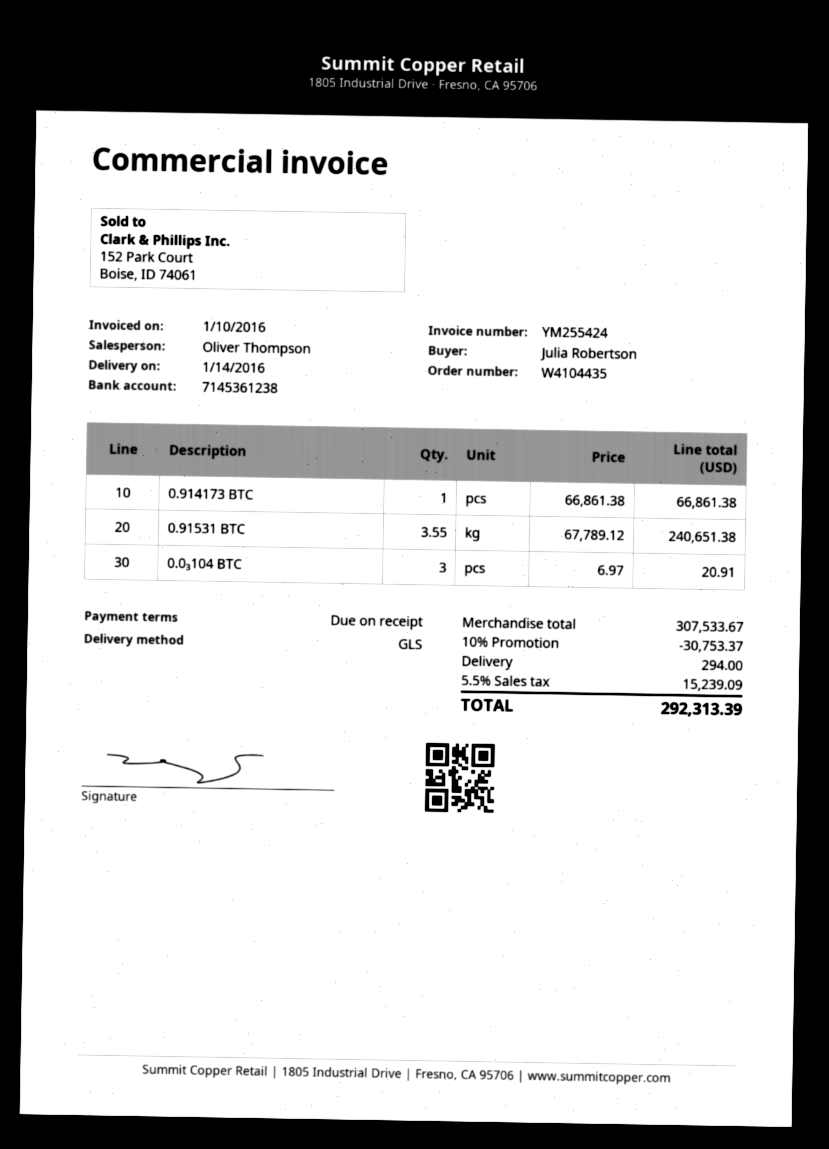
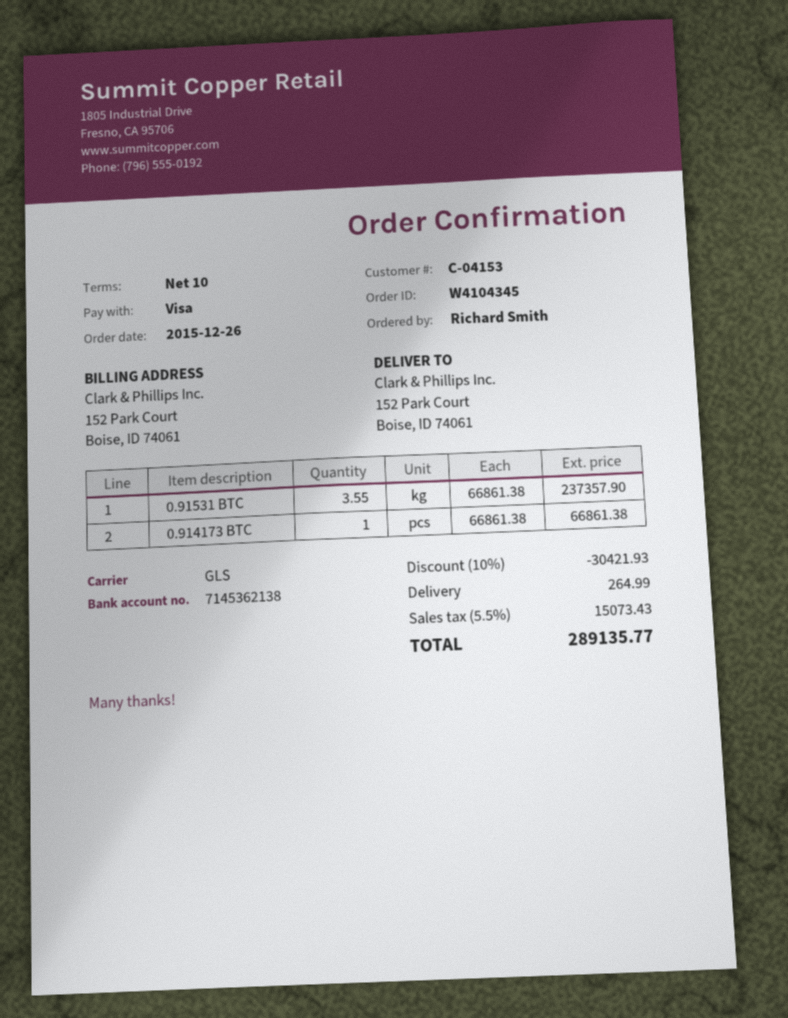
order number: W4104435 -> W4104345
payment terms: on receipt -> 10 days
ordered by: Julia Robertson -> Richard Smith
bank account: 7145361238 -> 7145362138
0.91531 BTC: 3.55 x 67789.12 = 240651.38 -> 3.55 x 66861.38 = 237357.90
0.0₃104 BTC: 3 x 6.97 = 20.91 -> none
discount: 10% = 30753.37 -> 10% = 30421.93
shipping: 294.00 -> 264.99
tax: 5.5% = 15239.09 -> 5.5% = 15073.43
total: 292313.39 -> 289135.77

